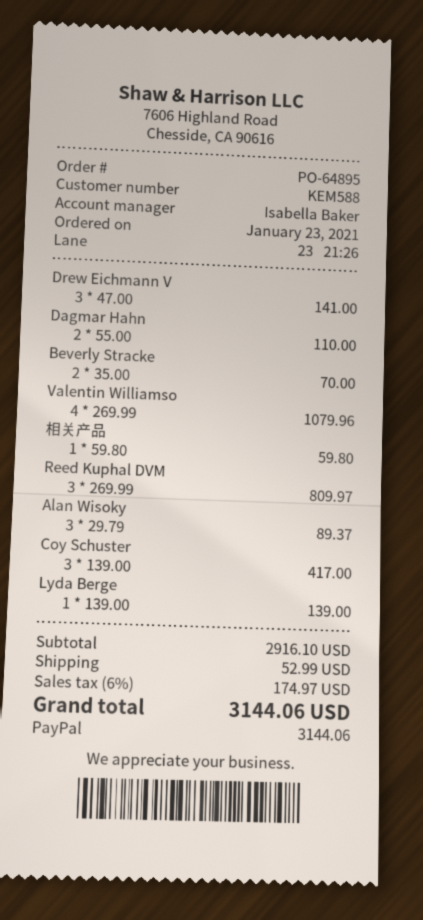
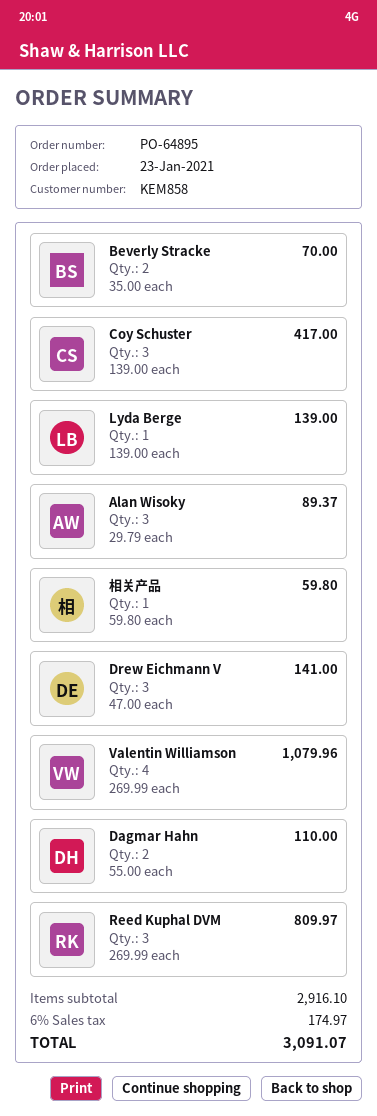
customer number: KEM588 -> KEM858
shipping: 52.99 -> none
total: 3144.06 -> 3091.07

